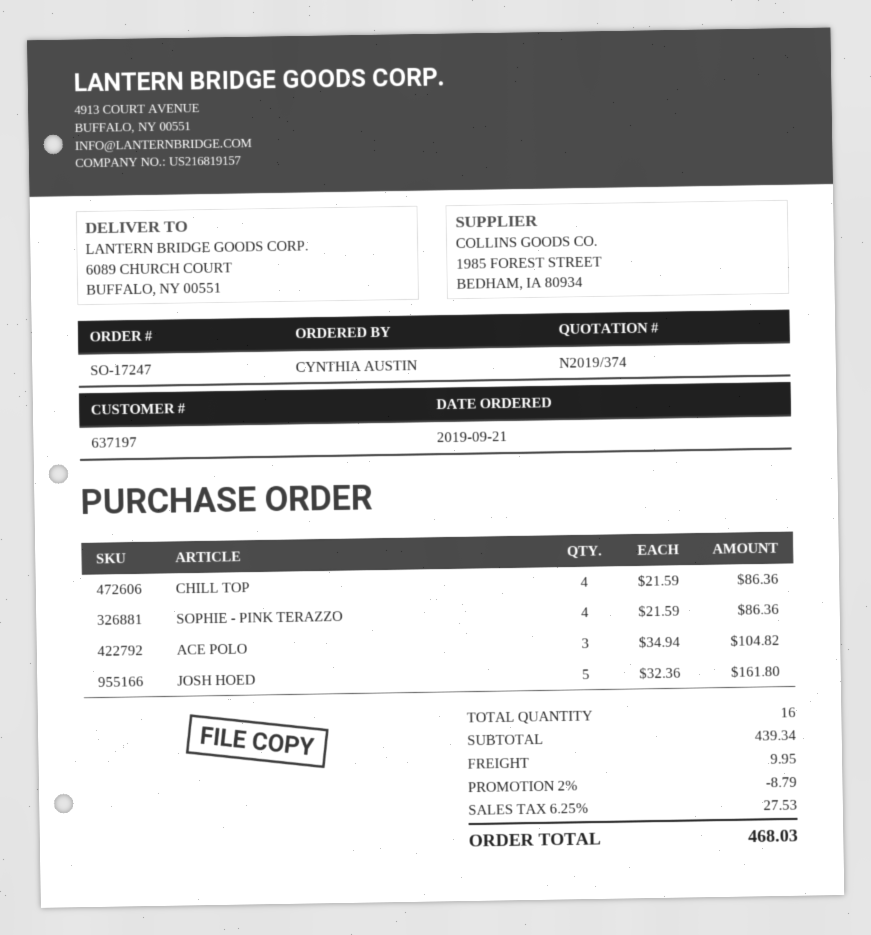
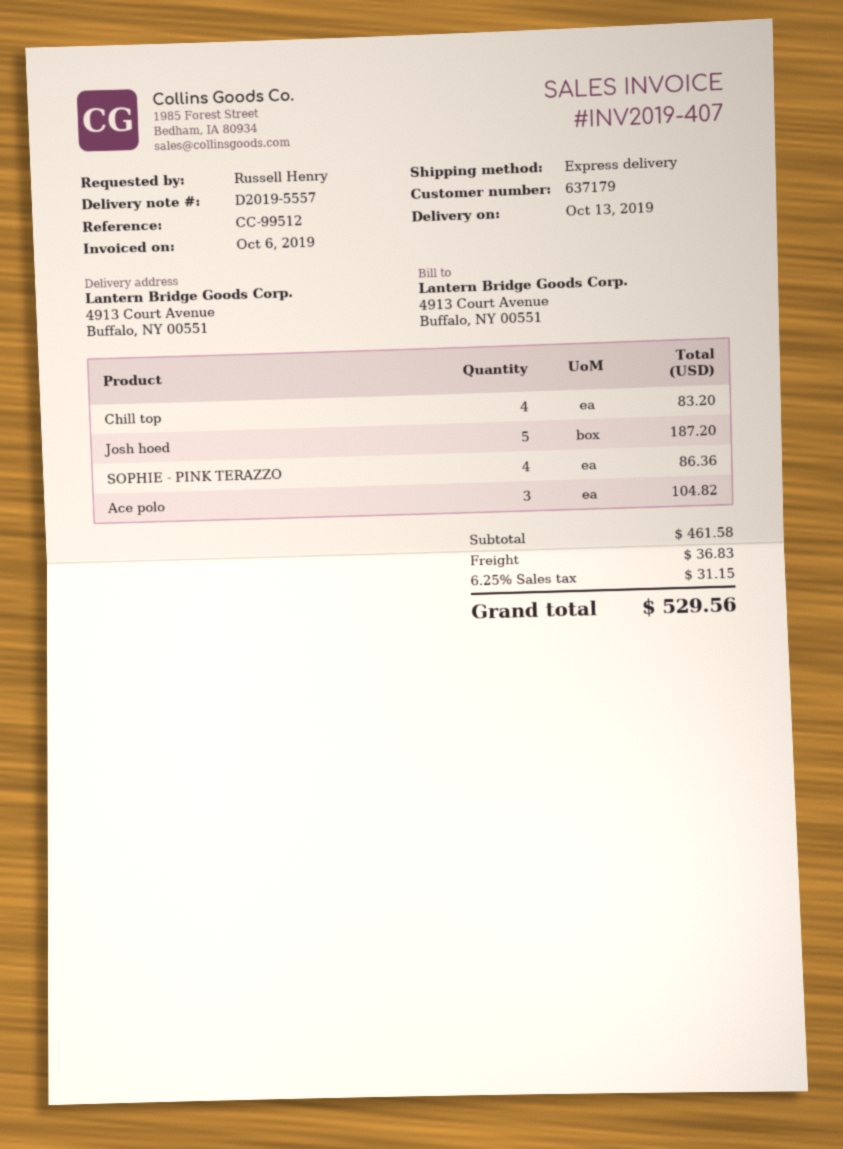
customer number: 637197 -> 637179
ordered by: CYNTHIA AUSTIN -> Russell Henry
ship to: 6089 CHURCH COURT, BUFFALO, NY 00551 -> 4913 Court Avenue, Buffalo, NY 00551
CHILL TOP: 4 for 86.36 -> 4 for 83.20
JOSH HOED: 5 for 161.80 -> 5 for 187.20
subtotal: 439.34 -> 461.58
discount: 2% = 8.79 -> none
shipping: 9.95 -> 36.83
tax: 6.25% = 27.53 -> 6.25% = 31.15
total: 468.03 -> 529.56

